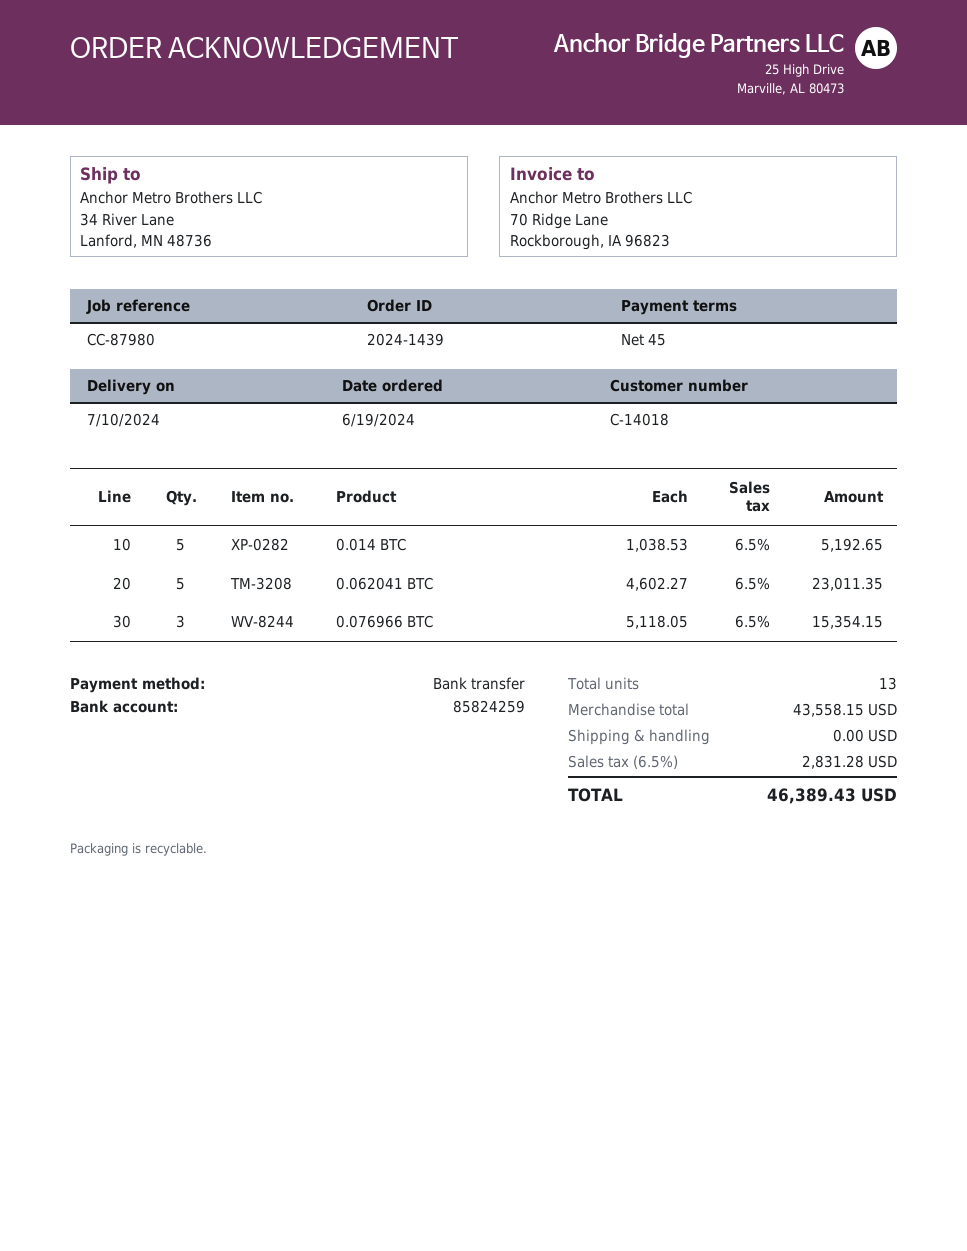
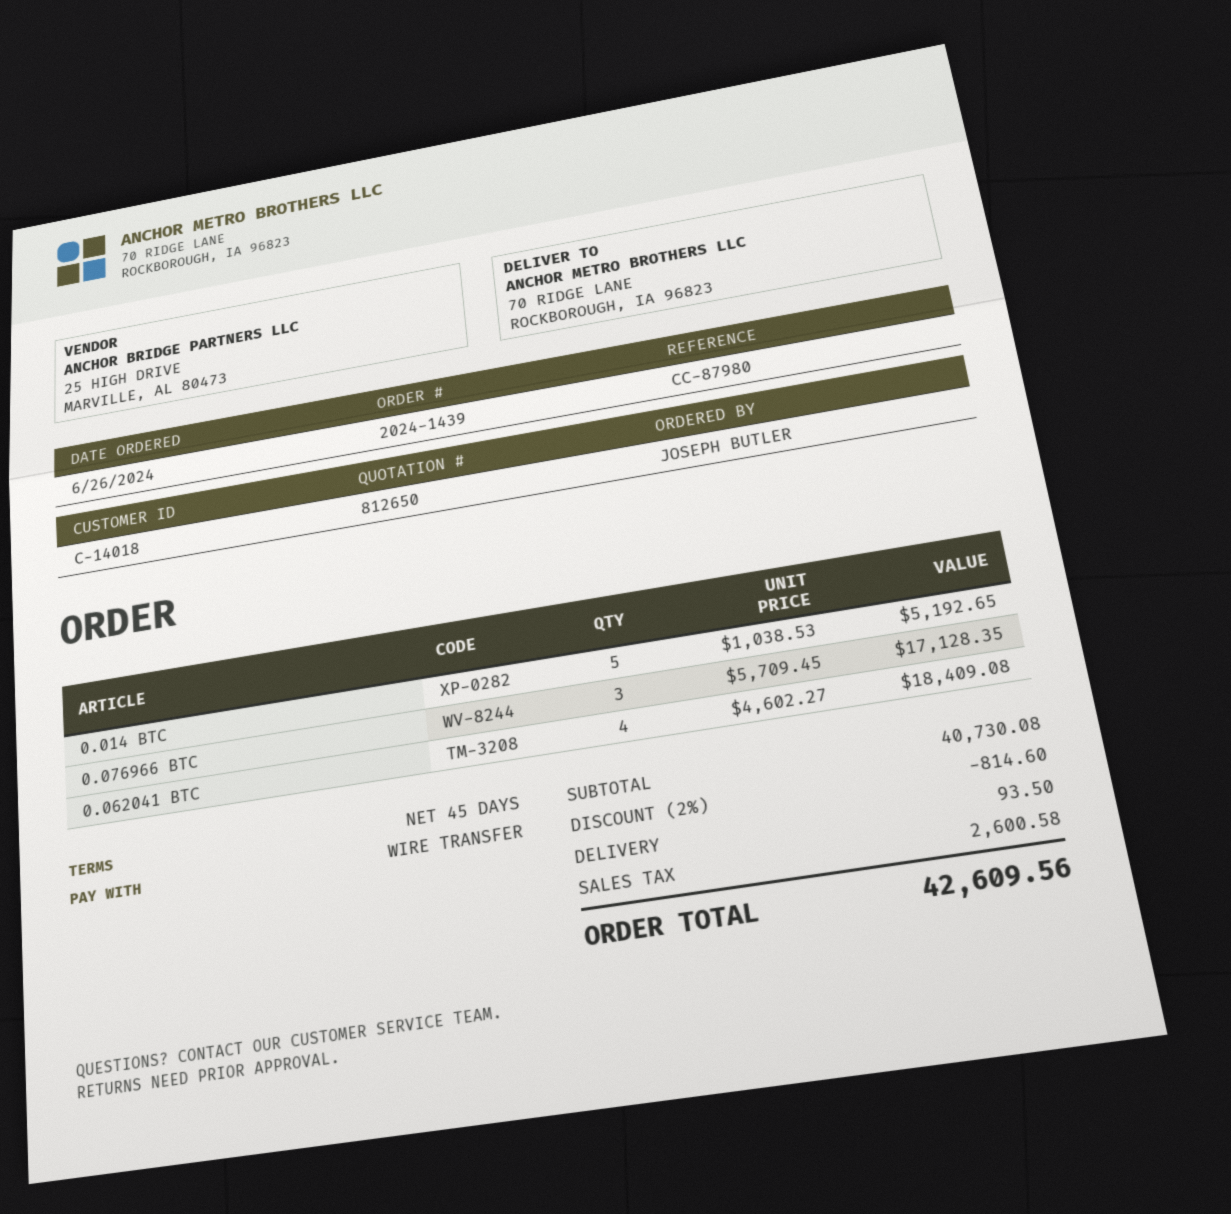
order date: 2024-06-19 -> 2024-06-26
ship to: 34 River Lane, Lanford, MN 48736 -> 70 RIDGE LANE, ROCKBOROUGH, IA 96823
0.062041 BTC: 5 x 4602.27 = 23011.35 -> 4 x 4602.27 = 18409.08
0.076966 BTC: 3 x 5118.05 = 15354.15 -> 3 x 5709.45 = 17128.35
subtotal: 43558.15 -> 40730.08
discount: none -> 2% = 814.60
shipping: 0.00 -> 93.50
tax: 2831.28 -> 2600.58
total: 46389.43 -> 42609.56

